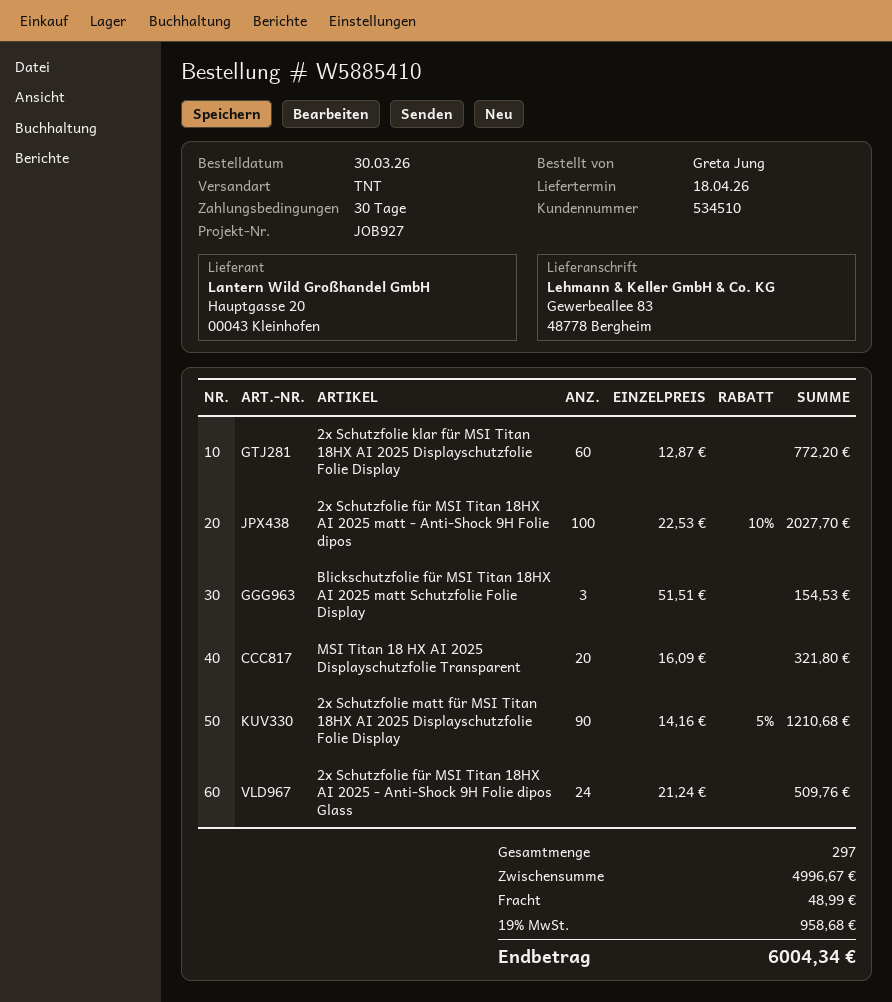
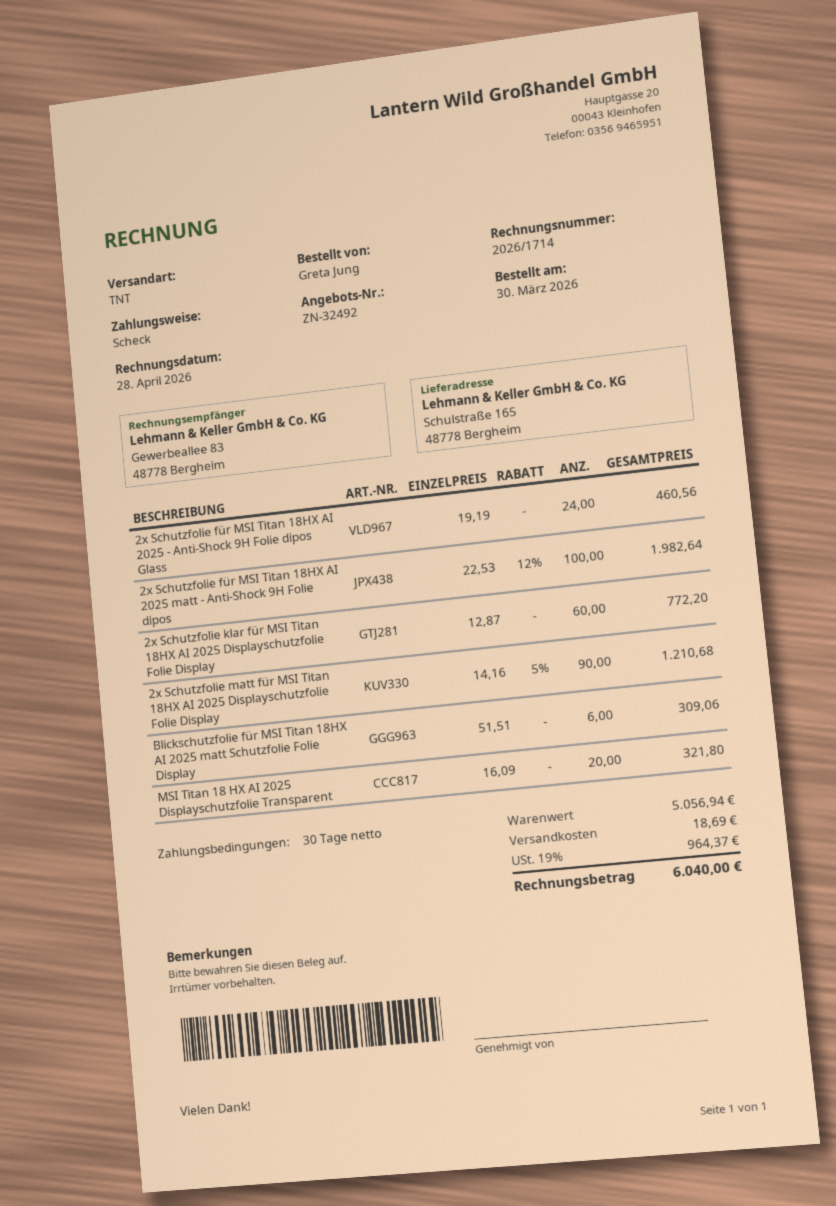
ship to: Gewerbeallee 83, 48778 Bergheim -> Schulstraße 165, 48778 Bergheim
2x Schutzfolie für MSI Titan 18HX AI 2025 matt - Anti-Shock 9H Folie dipos: 100 x 22.53 - 10% = 2027.70 -> 100 x 22.53 - 12% = 1982.64
Blickschutzfolie für MSI Titan 18HX AI 2025 matt Schutzfolie Folie Display: 3 x 51.51 = 154.53 -> 6 x 51.51 = 309.06
2x Schutzfolie für MSI Titan 18HX AI 2025 - Anti-Shock 9H Folie dipos Glass: 24 x 21.24 = 509.76 -> 24 x 19.19 = 460.56
subtotal: 4996.67 -> 5056.94
shipping: 48.99 -> 18.69
tax: 19% = 958.68 -> 19% = 964.37
total: 6004.34 -> 6040.00

